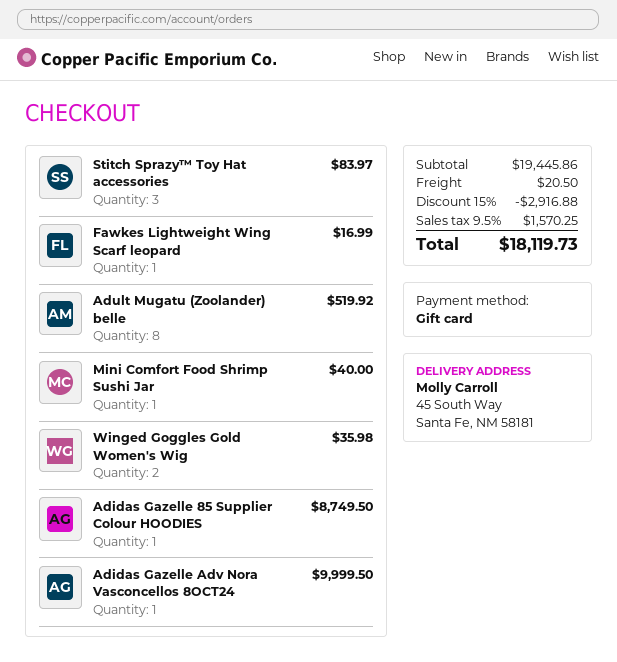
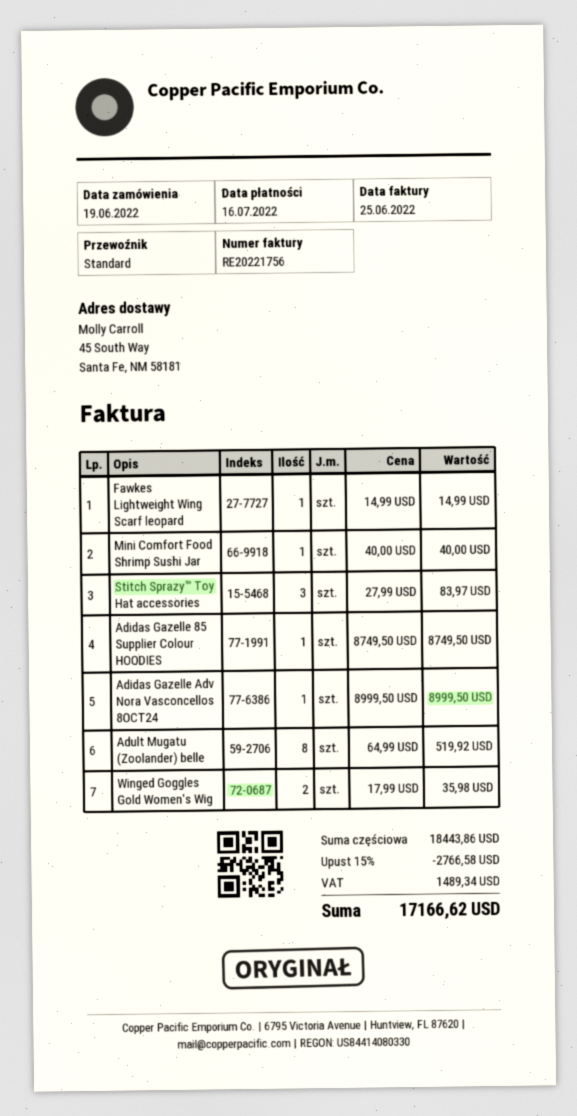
Fawkes Lightweight Wing Scarf leopard: 1 for 16.99 -> 1 for 14.99
Adidas Gazelle Adv Nora Vasconcellos 8OCT24: 1 for 9999.50 -> 1 for 8999.50
subtotal: 19445.86 -> 18443.86
discount: 15% = 2916.88 -> 15% = 2766.58
shipping: 20.50 -> none
tax: 1570.25 -> 1489.34
total: 18119.73 -> 17166.62

